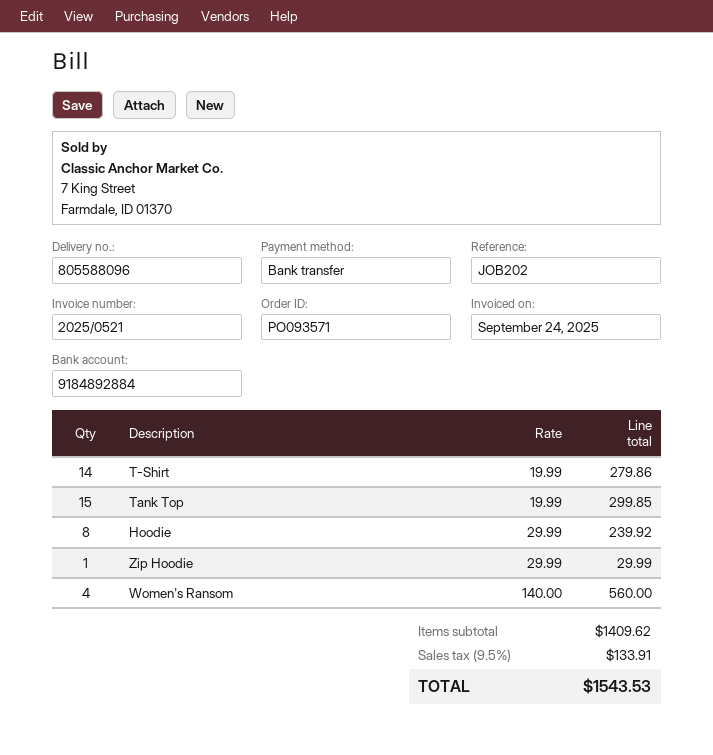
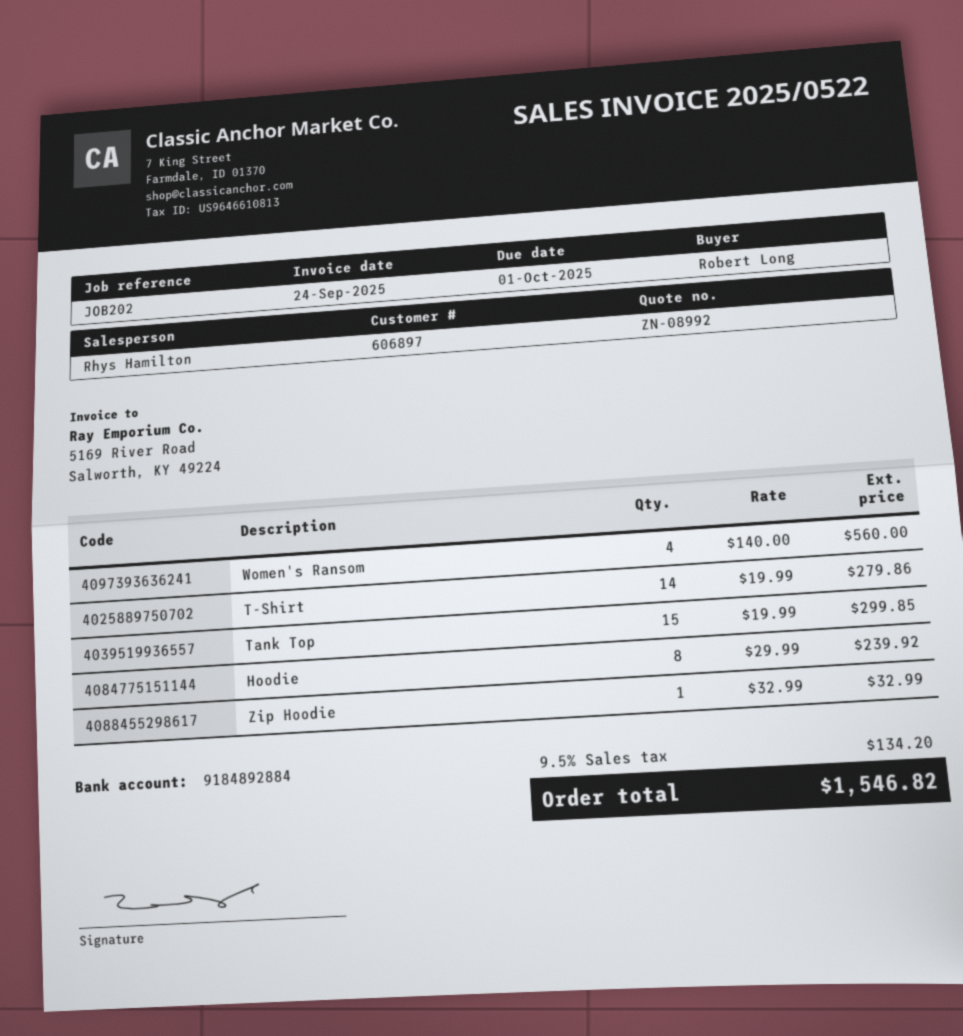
invoice number: 2025/0521 -> 2025/0522
Zip Hoodie: 1 x 29.99 = 29.99 -> 1 x 32.99 = 32.99
tax: 9.5% = 133.91 -> 9.5% = 134.20
total: 1543.53 -> 1546.82

